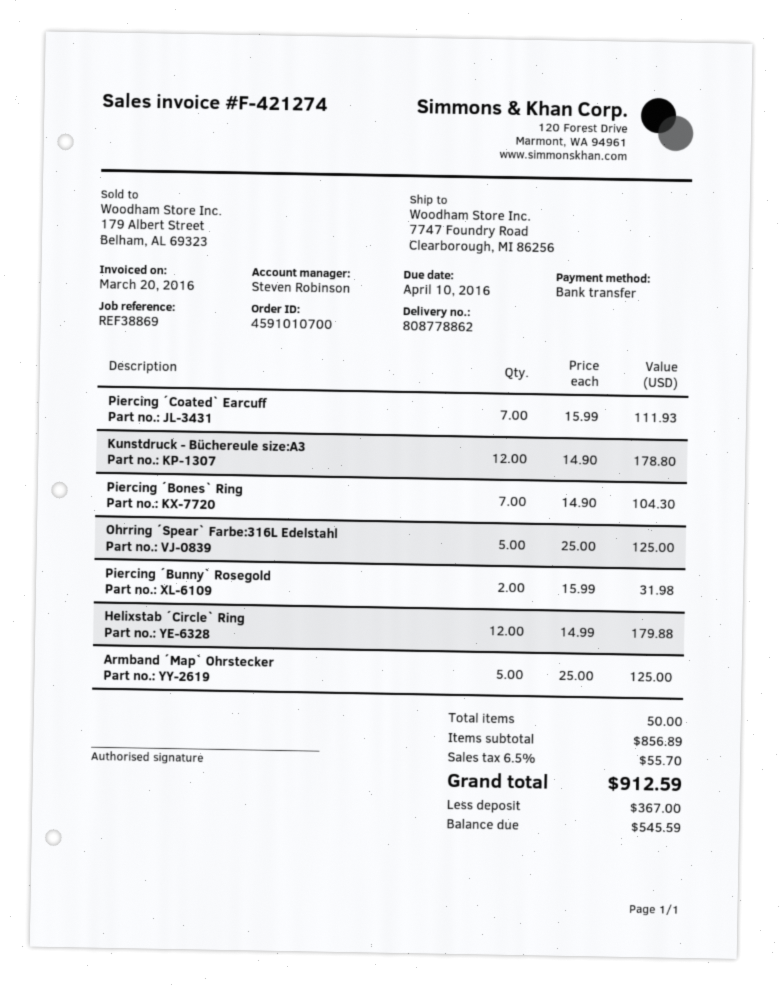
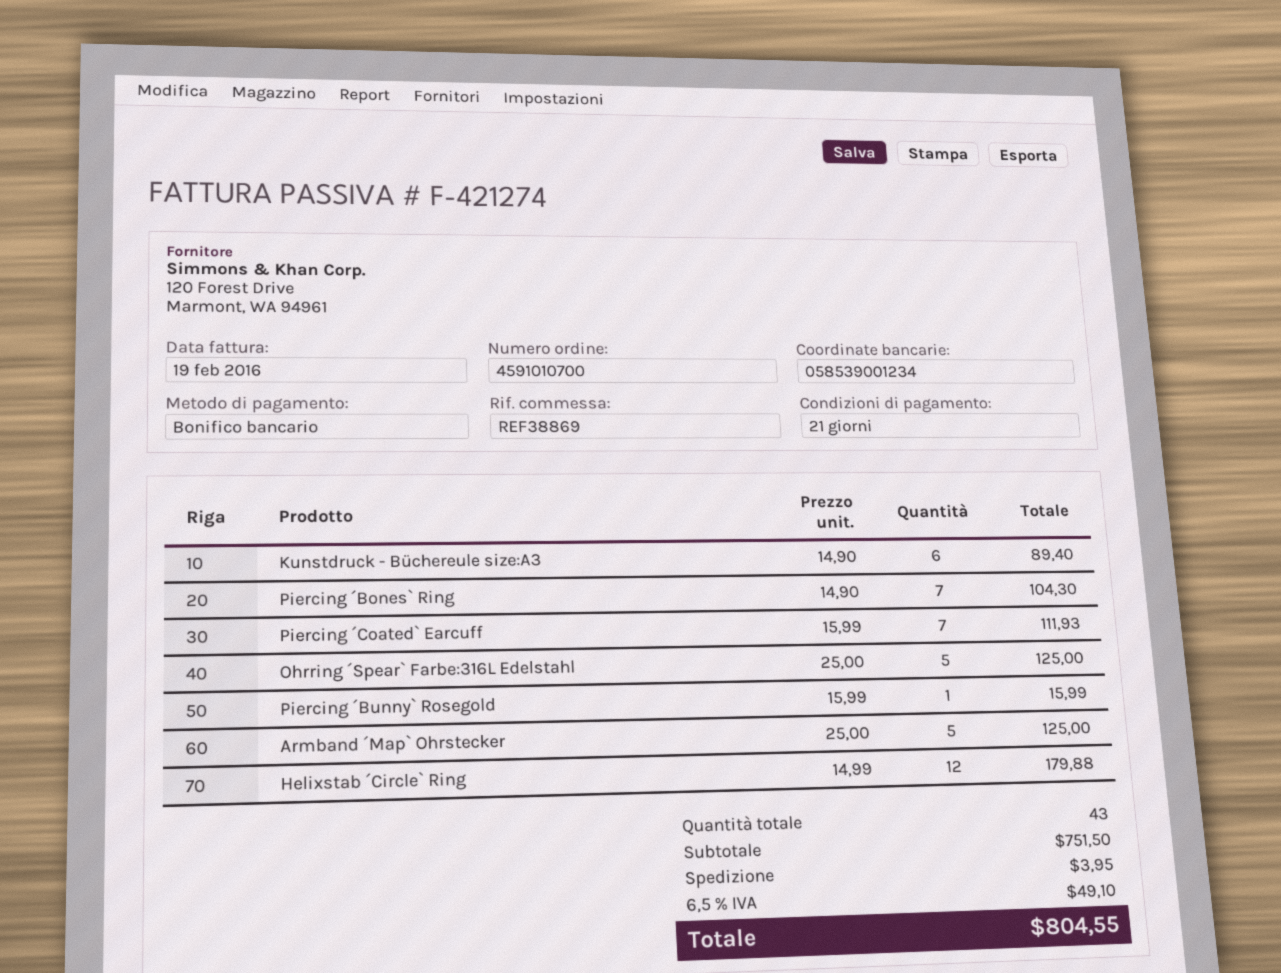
invoice date: 2016-03-20 -> 2016-02-19
Kunstdruck - Büchereule size:A3: 12 x 14.90 = 178.80 -> 6 x 14.90 = 89.40
Piercing ´Bunny` Rosegold: 2 x 15.99 = 31.98 -> 1 x 15.99 = 15.99
total quantity: 50 -> 43
subtotal: 856.89 -> 751.50
shipping: none -> 3.95
tax: 6.5% = 55.70 -> 6.5% = 49.10
total: 912.59 -> 804.55

